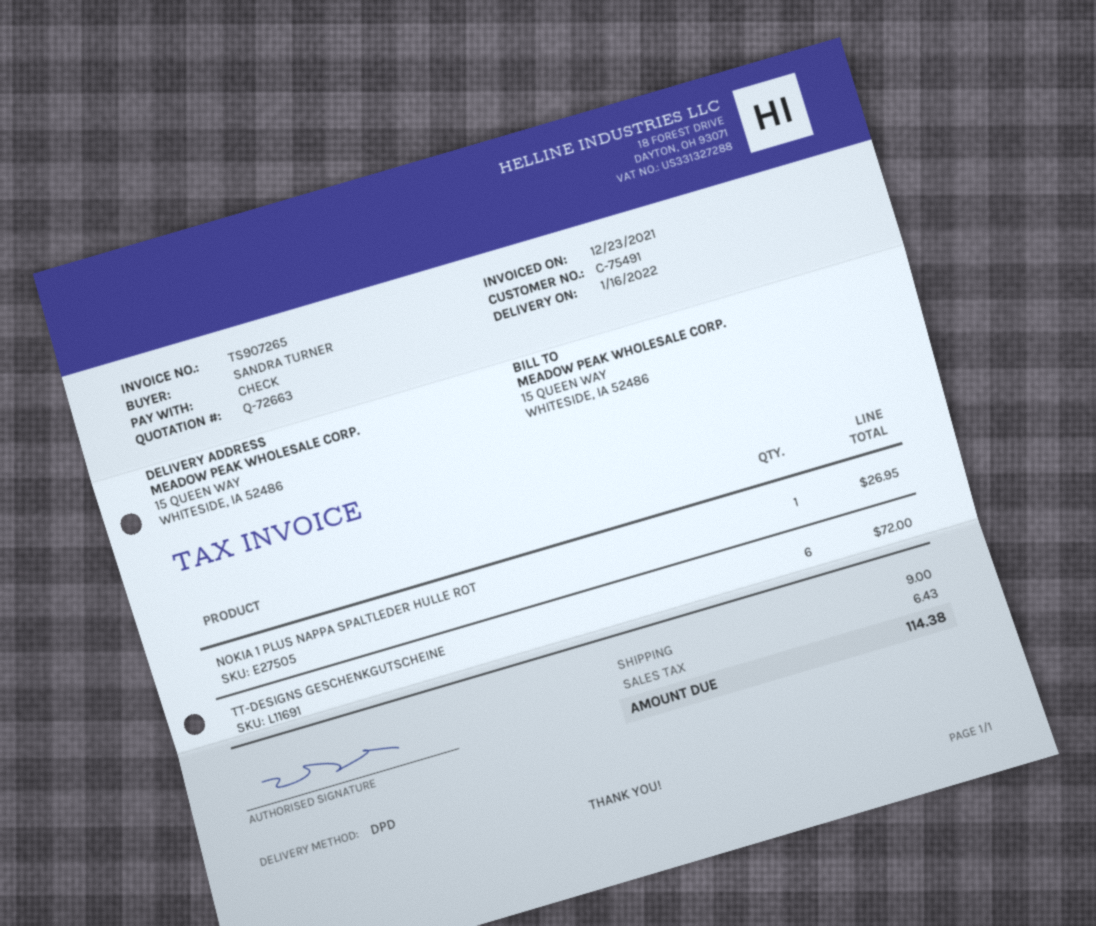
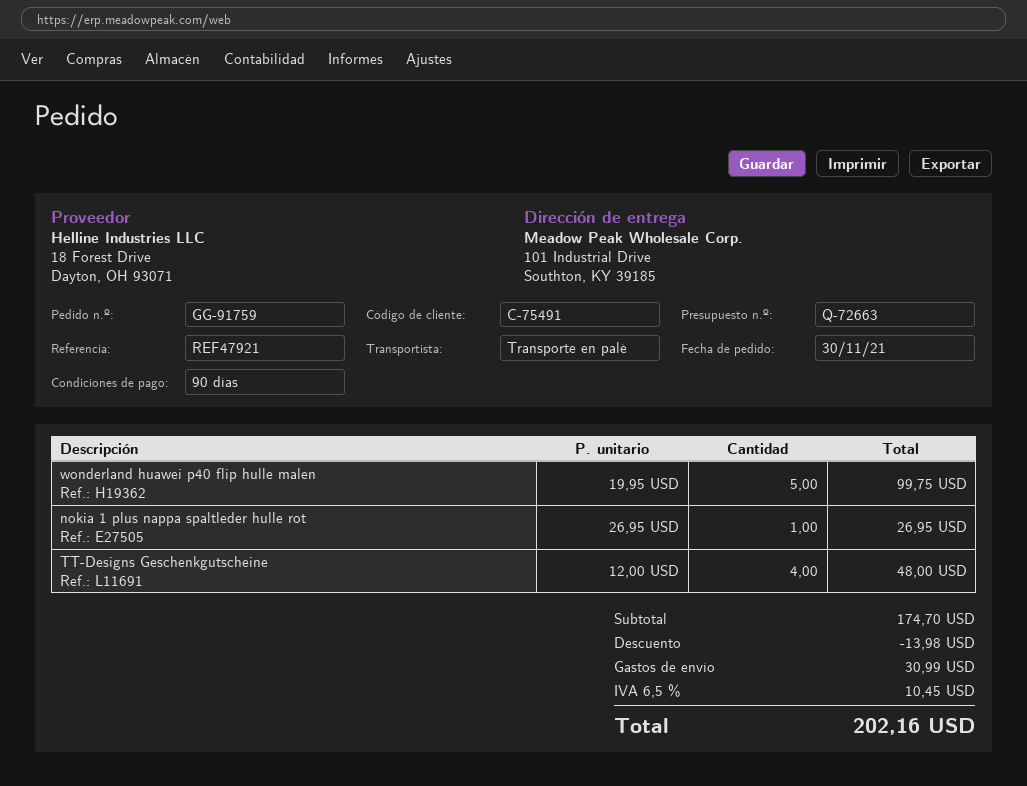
shipping method: DPD -> pallet freight
ship to: 15 QUEEN WAY, WHITESIDE, IA 52486 -> 101 Industrial Drive, Southton, KY 39185
TT-DESIGNS GESCHENKGUTSCHEINE: 6 for 72.00 -> 4 for 48.00
wonderland huawei p40 flip hulle malen: none -> 5 for 99.75
discount: none -> 13.98
shipping: 9.00 -> 30.99
tax: 6.43 -> 10.45
total: 114.38 -> 202.16

